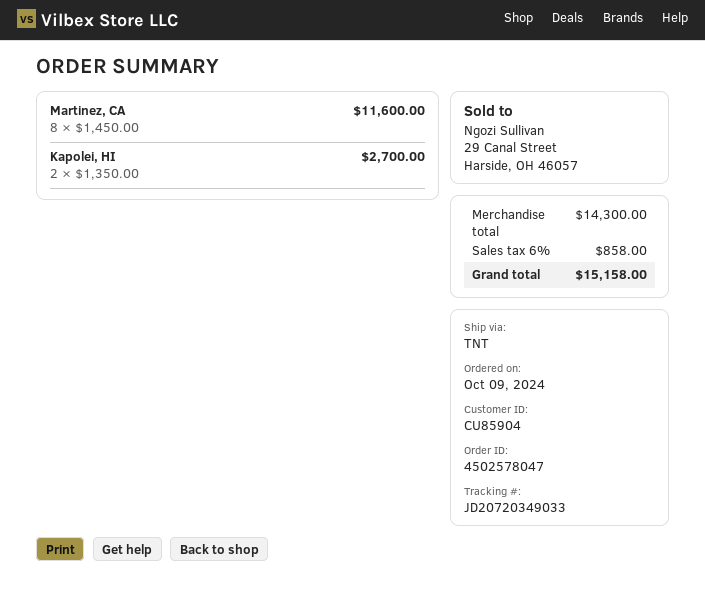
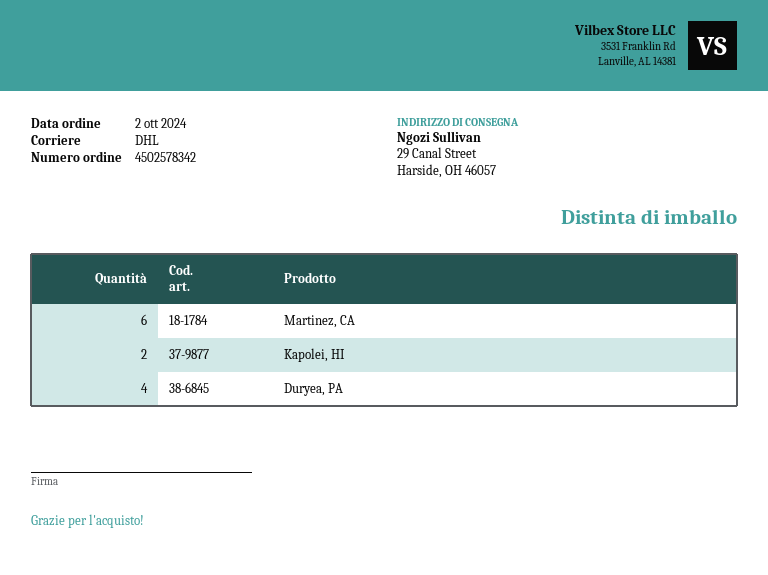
order number: 4502578047 -> 4502578342
order date: 2024-10-09 -> 2024-10-02
shipping method: TNT -> DHL
Martinez, CA: 8 -> 6
Duryea, PA: none -> 4

